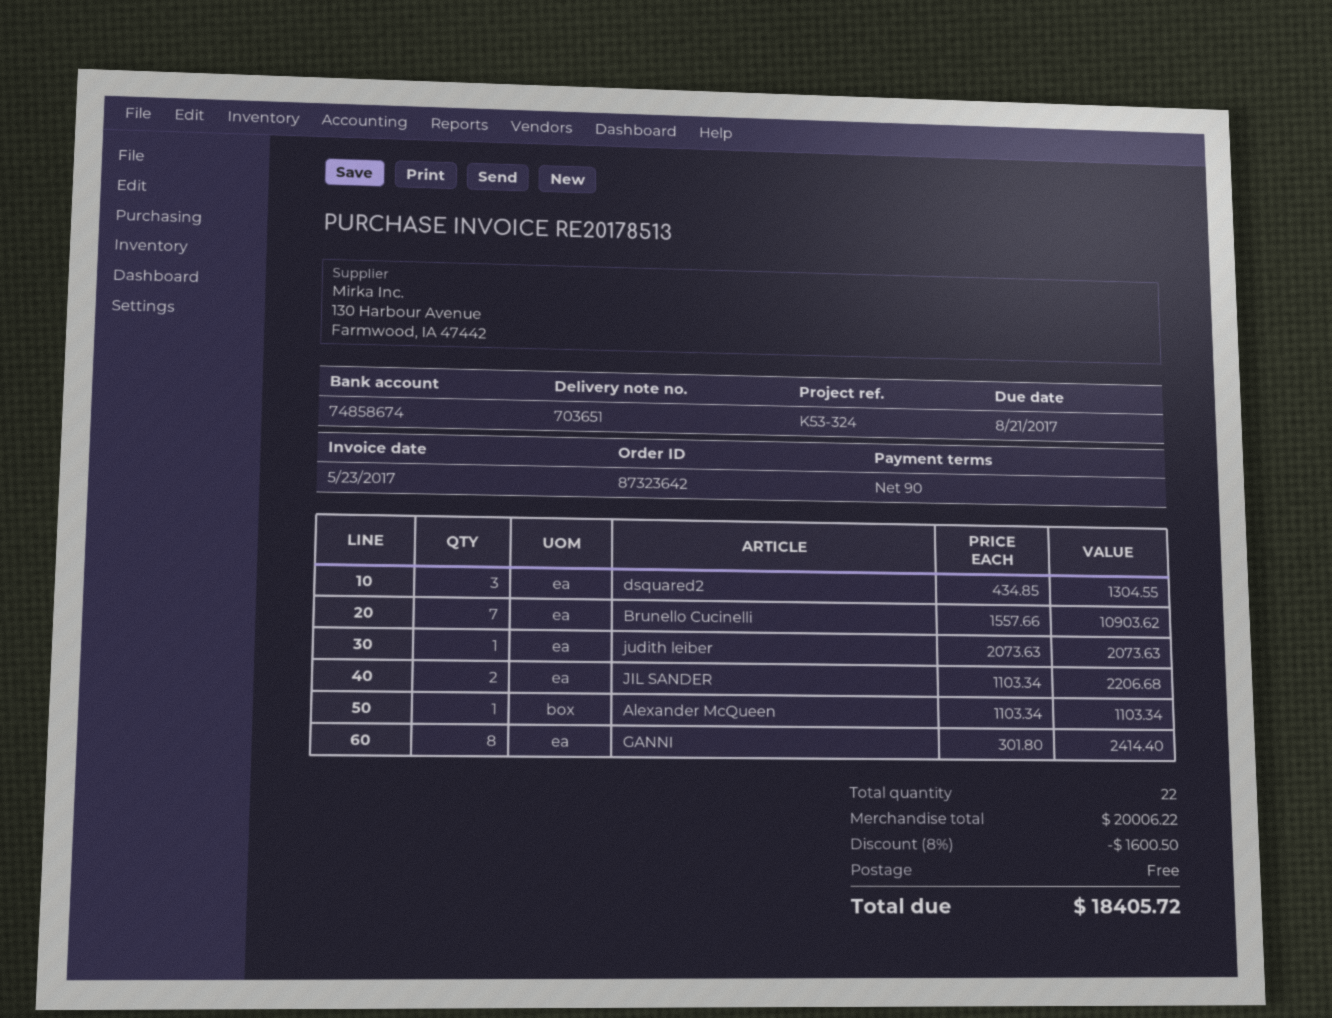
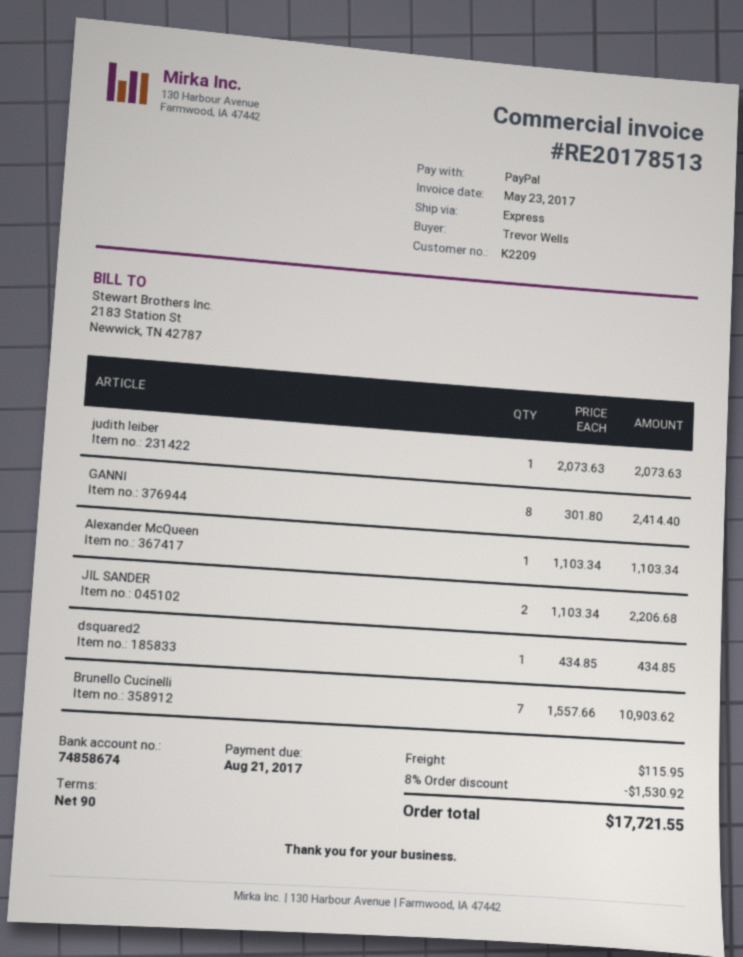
dsquared2: 3 x 434.85 = 1304.55 -> 1 x 434.85 = 434.85
discount: 8% = 1600.50 -> 8% = 1530.92
shipping: 0.00 -> 115.95
total: 18405.72 -> 17721.55

